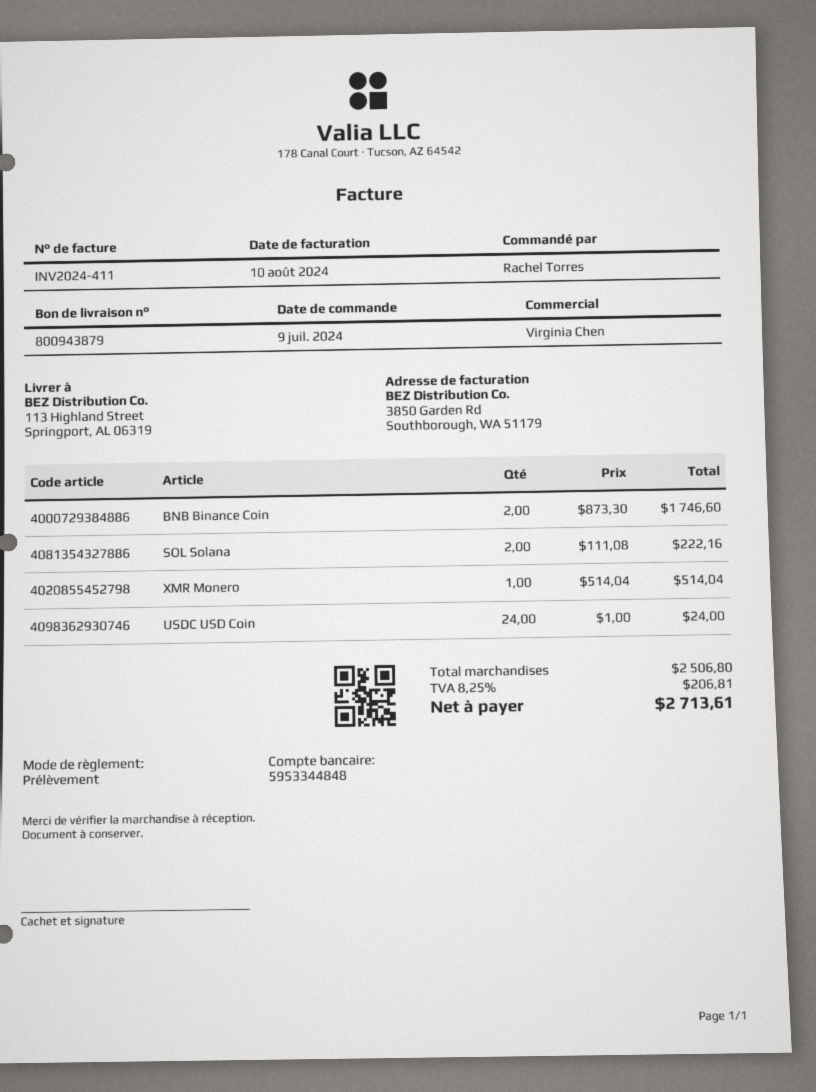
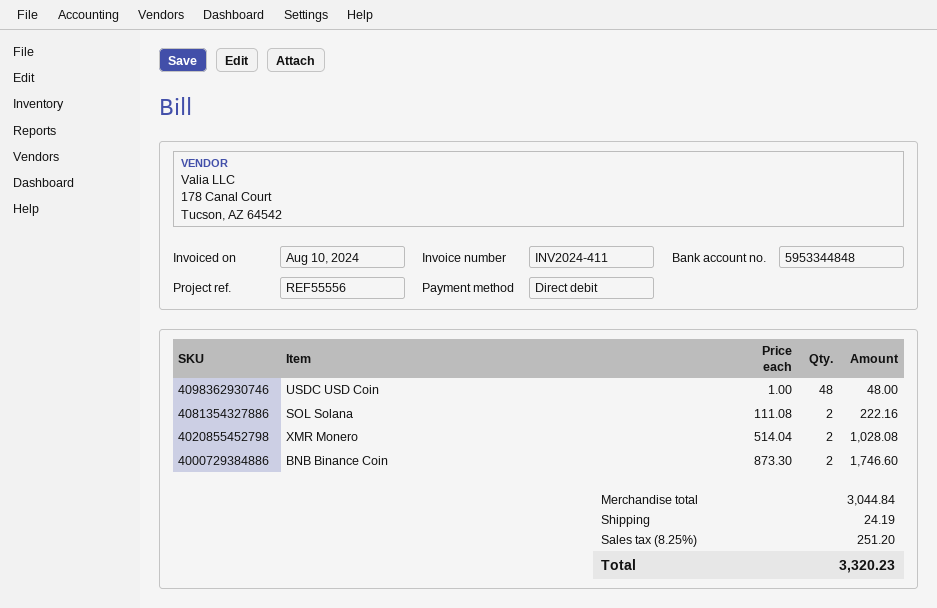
XMR Monero: 1 x 514.04 = 514.04 -> 2 x 514.04 = 1028.08
USDC USD Coin: 24 x 1.00 = 24.00 -> 48 x 1.00 = 48.00
subtotal: 2506.80 -> 3044.84
shipping: none -> 24.19
tax: 8.25% = 206.81 -> 8.25% = 251.20
total: 2713.61 -> 3320.23

